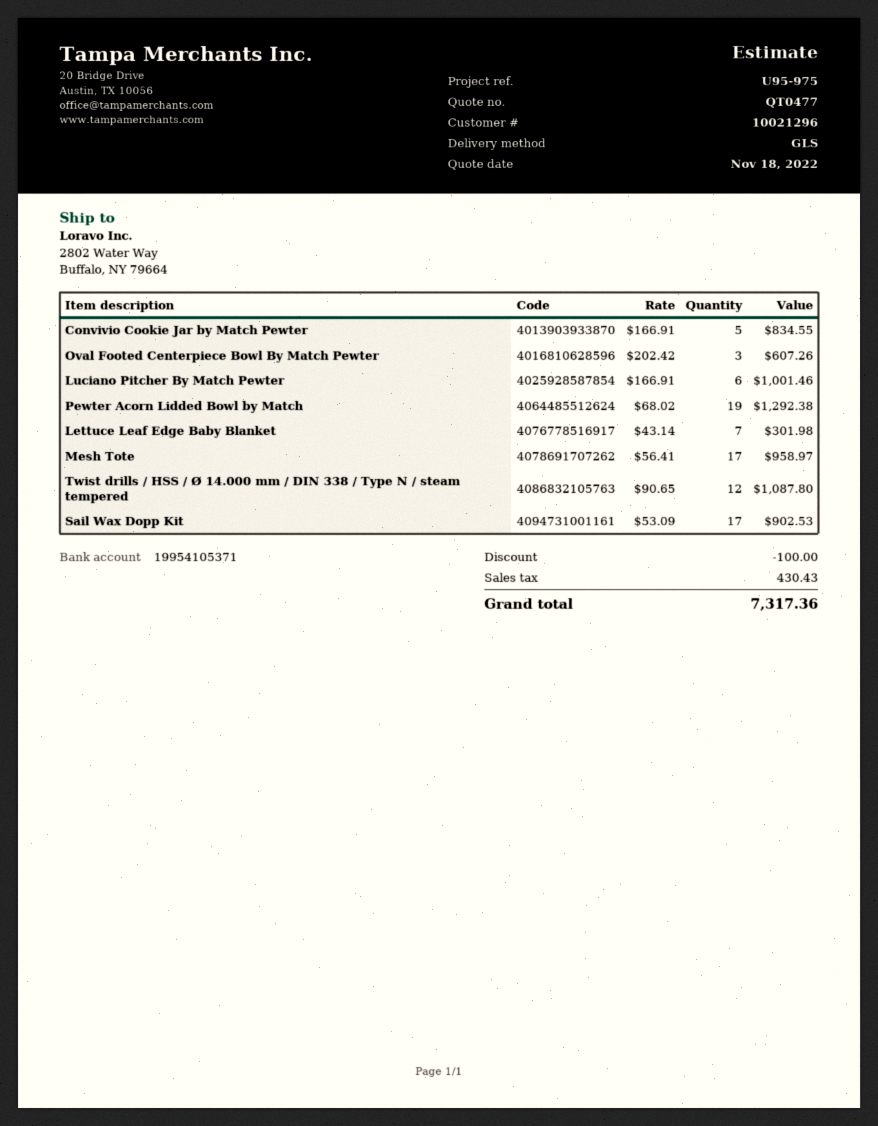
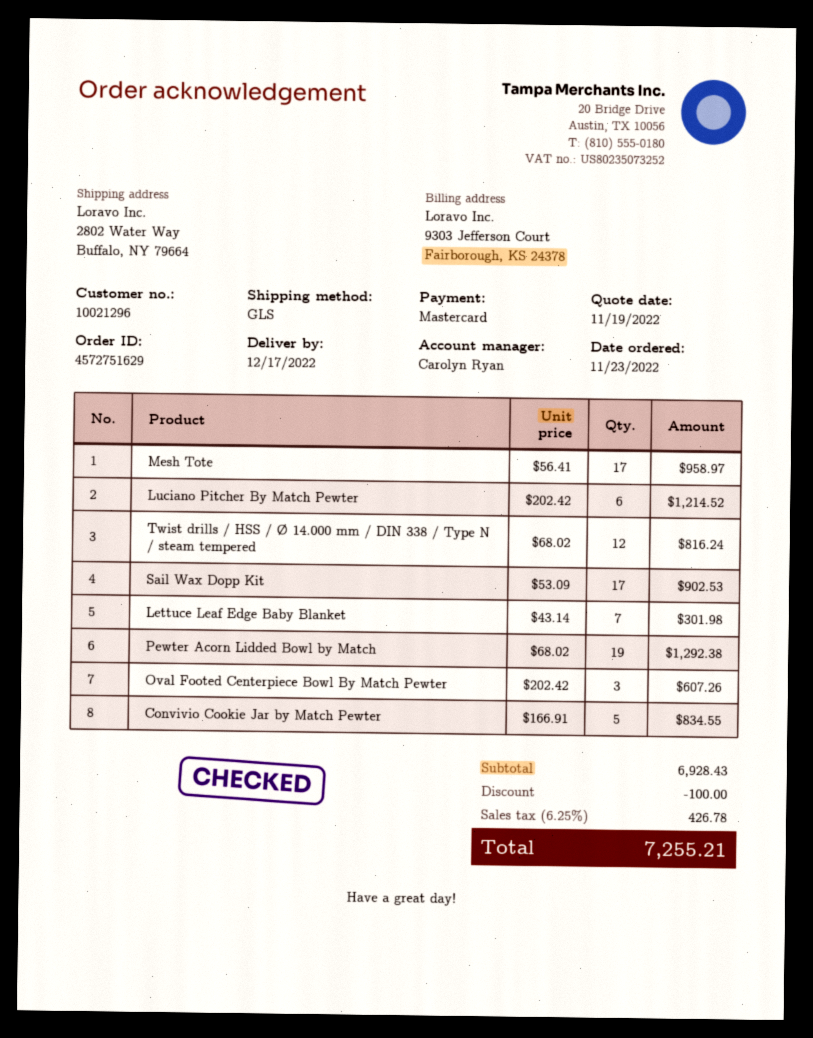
quote date: 2022-11-18 -> 2022-11-19
Luciano Pitcher By Match Pewter: 6 x 166.91 = 1001.46 -> 6 x 202.42 = 1214.52
Twist drills / HSS / Ø 14.000 mm / DIN 338 / Type N / steam tempered: 12 x 90.65 = 1087.80 -> 12 x 68.02 = 816.24
tax: 430.43 -> 426.78
total: 7317.36 -> 7255.21

